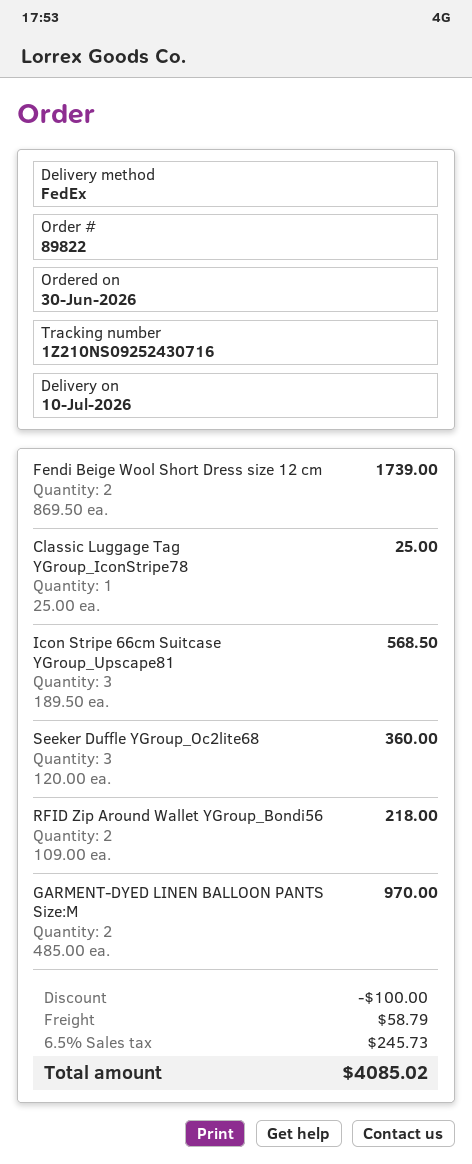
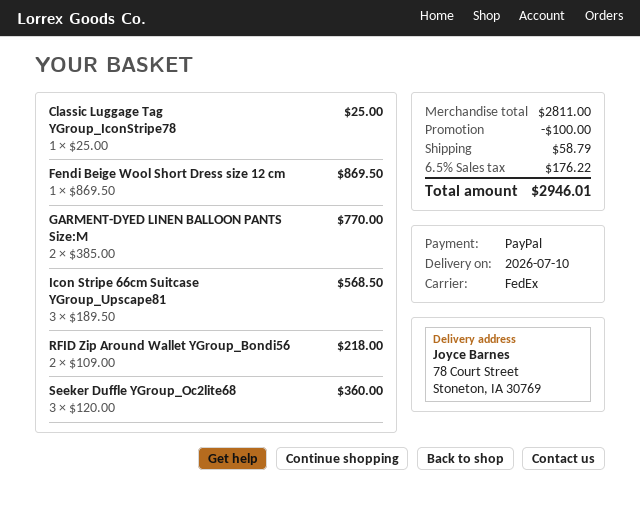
Fendi Beige Wool Short Dress size 12 cm: 2 x 869.50 = 1739.00 -> 1 x 869.50 = 869.50
GARMENT-DYED LINEN BALLOON PANTS Size:M: 2 x 485.00 = 970.00 -> 2 x 385.00 = 770.00
tax: 6.5% = 245.73 -> 6.5% = 176.22
total: 4085.02 -> 2946.01

